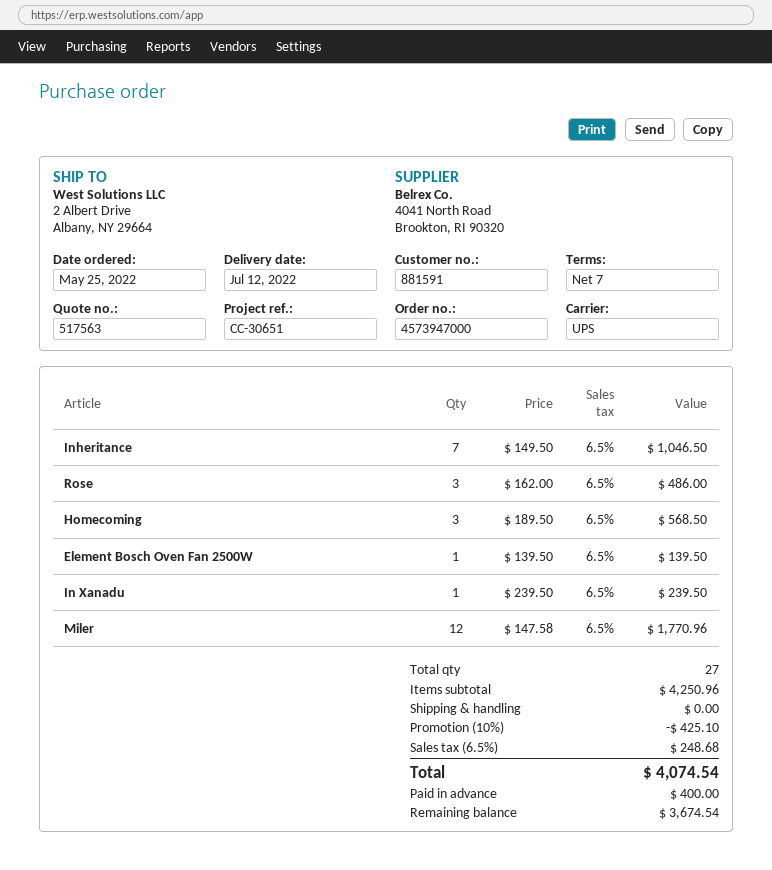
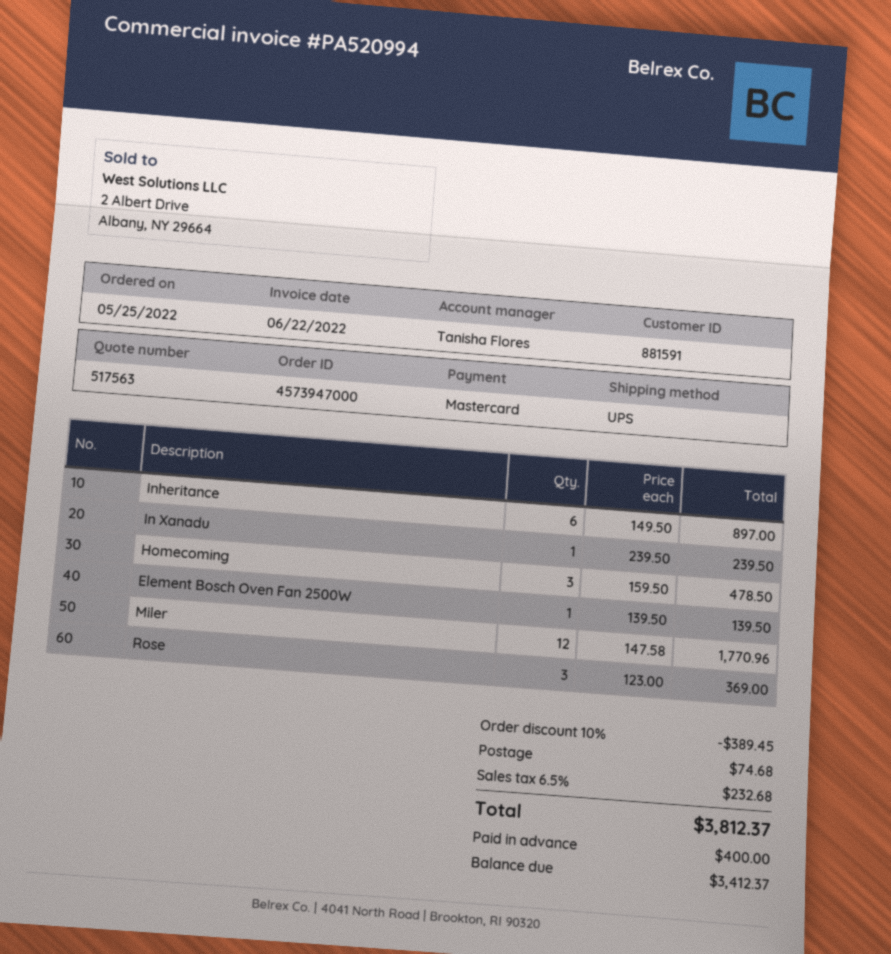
Inheritance: 7 x 149.50 = 1046.50 -> 6 x 149.50 = 897.00
Rose: 3 x 162.00 = 486.00 -> 3 x 123.00 = 369.00
Homecoming: 3 x 189.50 = 568.50 -> 3 x 159.50 = 478.50
discount: 10% = 425.10 -> 10% = 389.45
shipping: 0.00 -> 74.68
tax: 6.5% = 248.68 -> 6.5% = 232.68
total: 4074.54 -> 3812.37
balance: 3674.54 -> 3412.37

